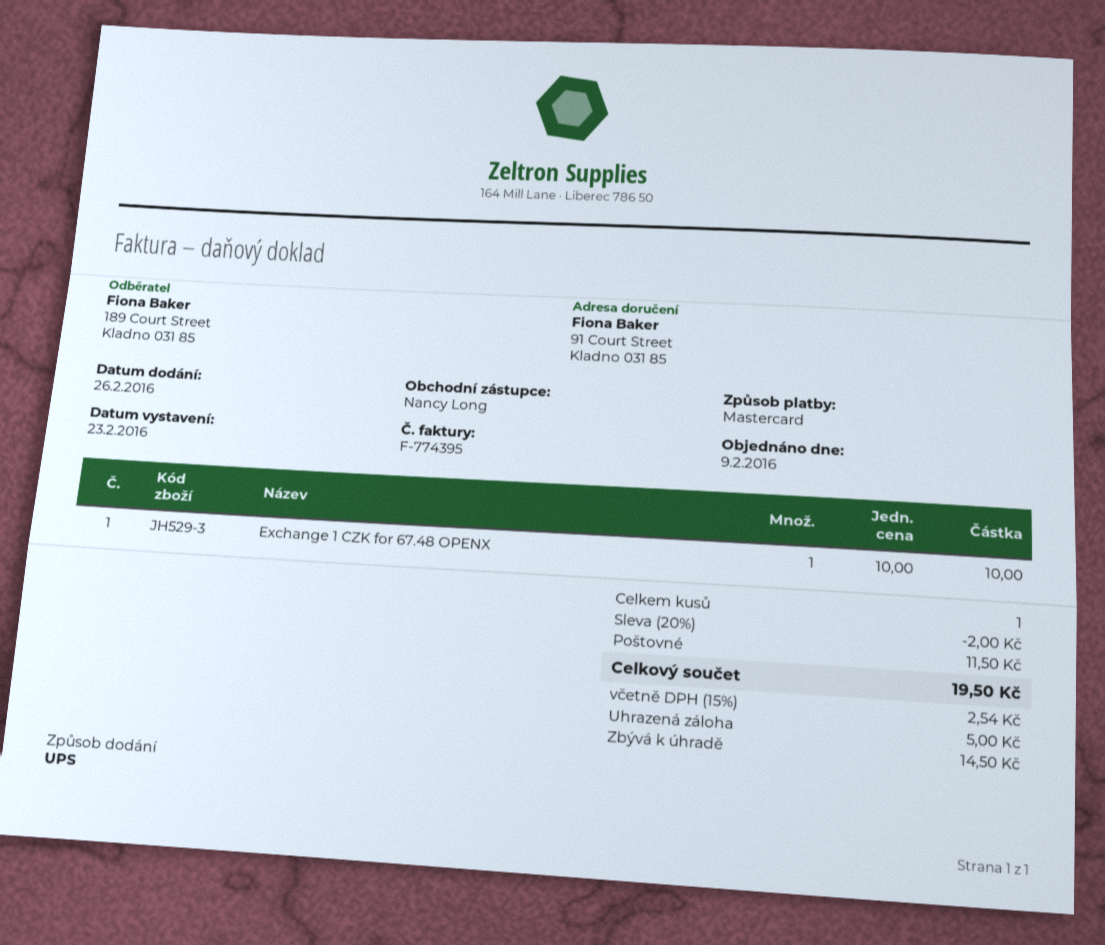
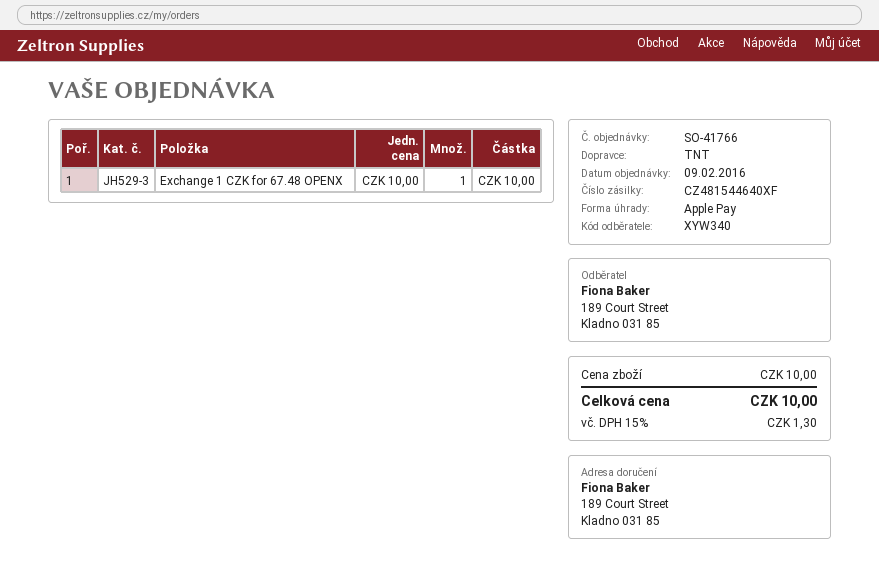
payment method: Mastercard -> Apple Pay
shipping method: UPS -> TNT
ship to: 91 Court Street, Kladno 031 85 -> 189 Court Street, Kladno 031 85
discount: 20% = 2.00 -> none
shipping: 11.50 -> none
tax: 15% = 2.54 -> 15% = 1.30
total: 19.50 -> 10.00

